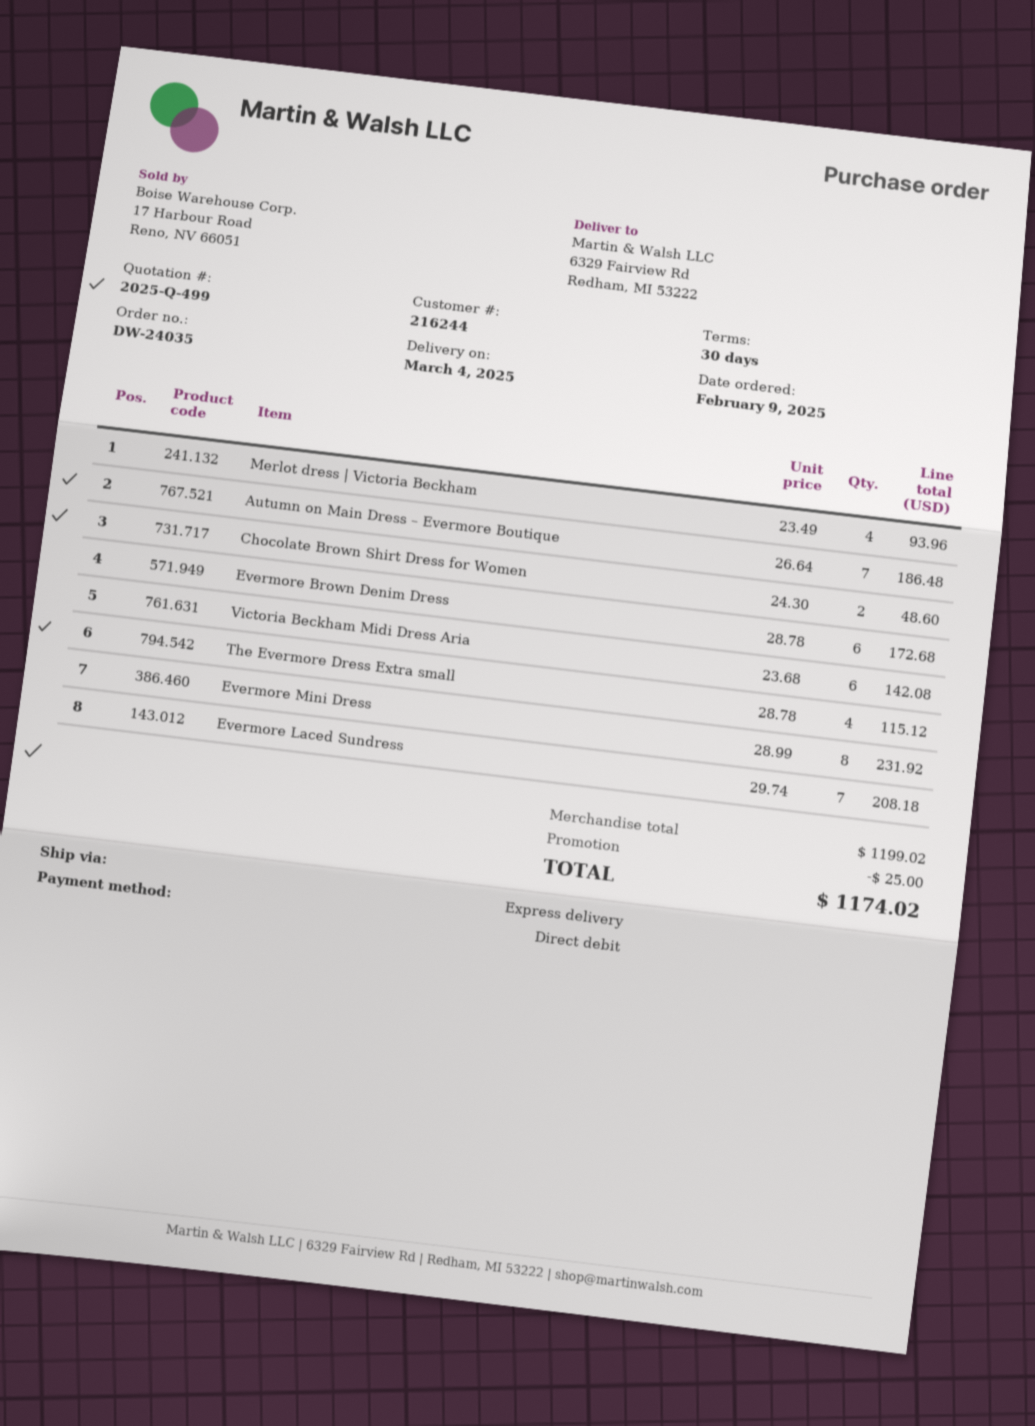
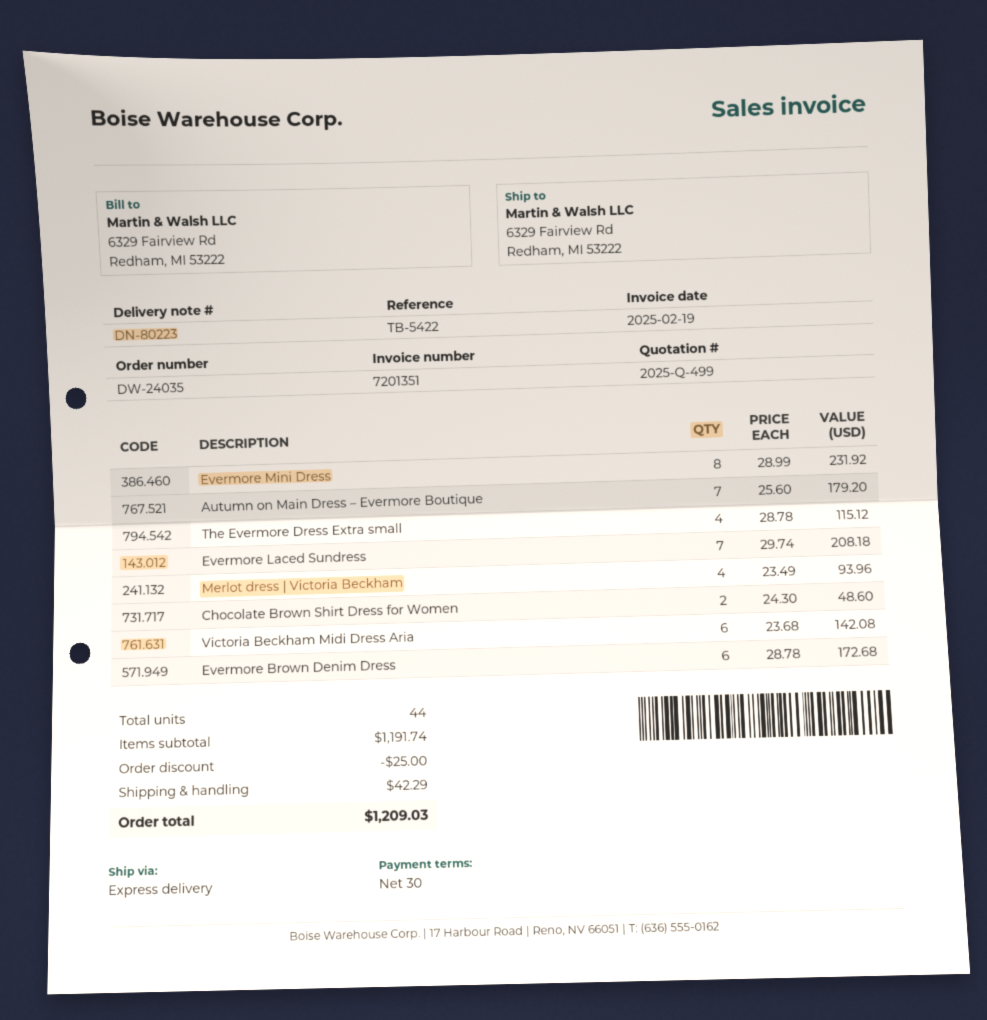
Autumn on Main Dress – Evermore Boutique: 7 x 26.64 = 186.48 -> 7 x 25.60 = 179.20
subtotal: 1199.02 -> 1191.74
shipping: none -> 42.29
total: 1174.02 -> 1209.03

